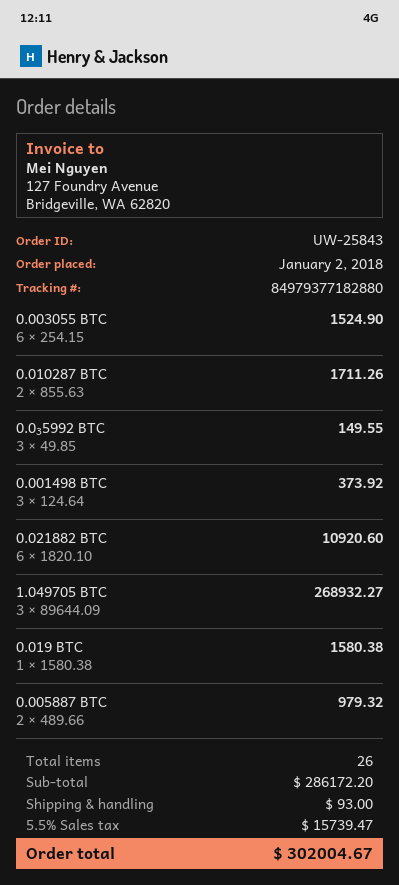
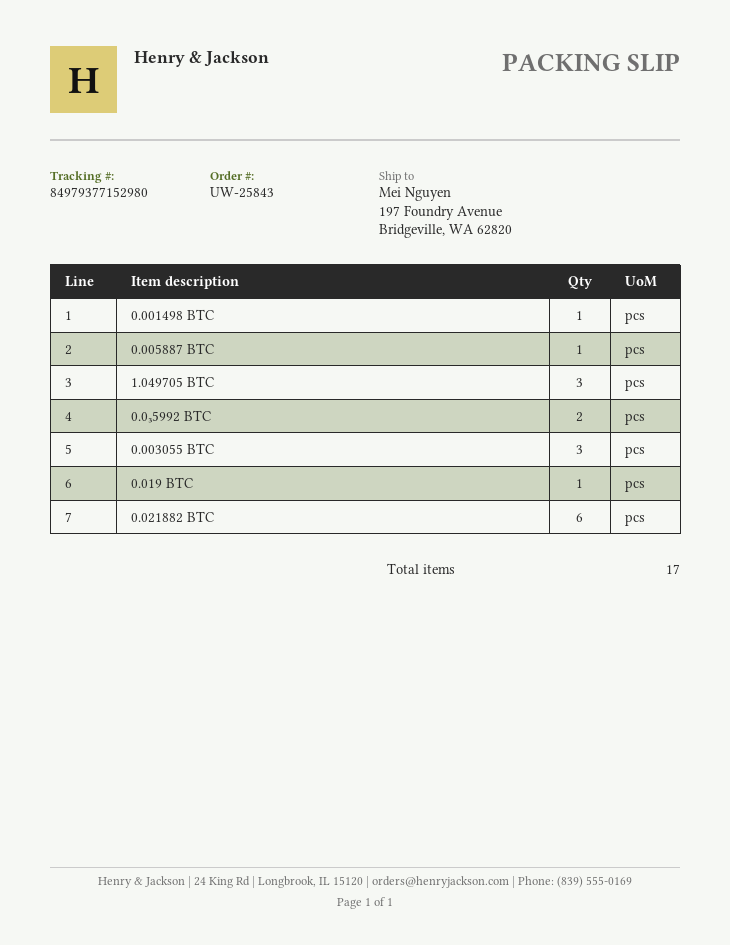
tracking number: 84979377182880 -> 84979377152980
0.003055 BTC: 6 -> 3
0.010287 BTC: 2 -> none
0.0₃5992 BTC: 3 -> 2
0.001498 BTC: 3 -> 1
0.005887 BTC: 2 -> 1
total quantity: 26 -> 17

